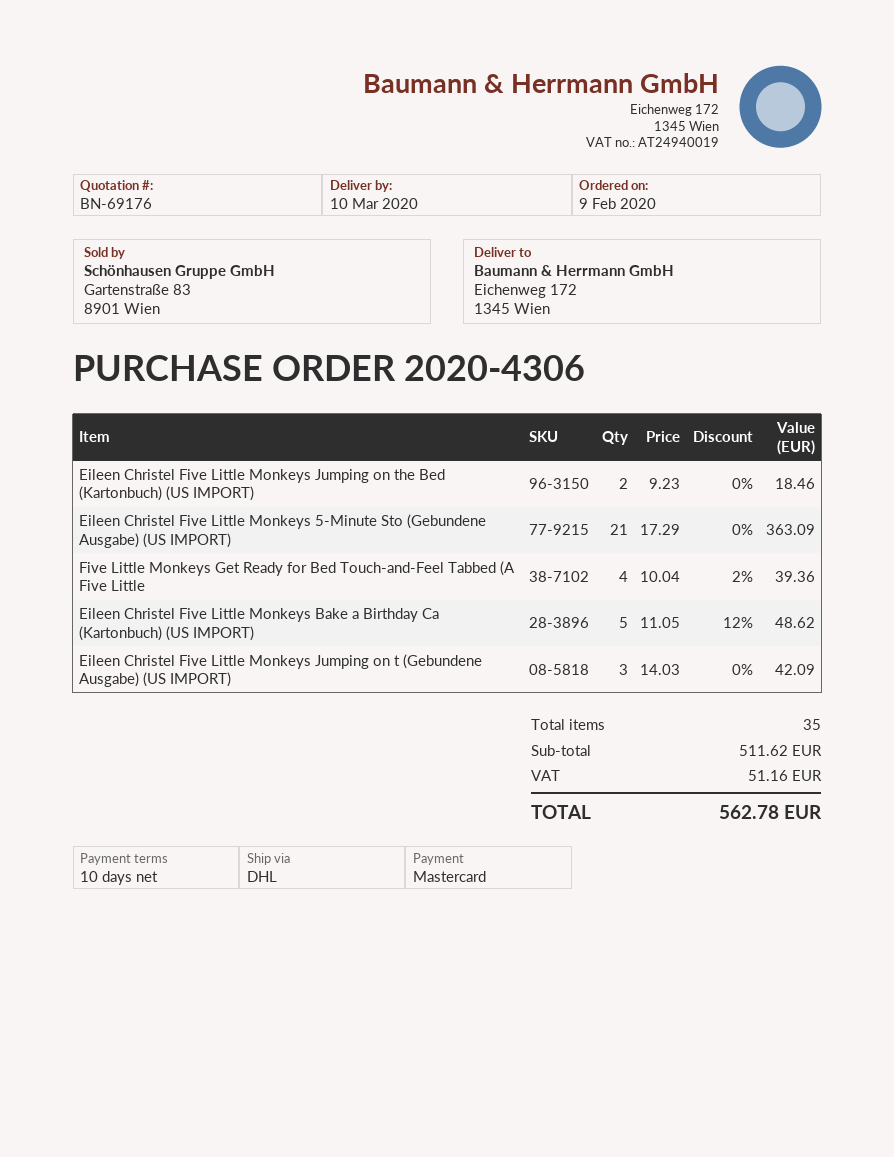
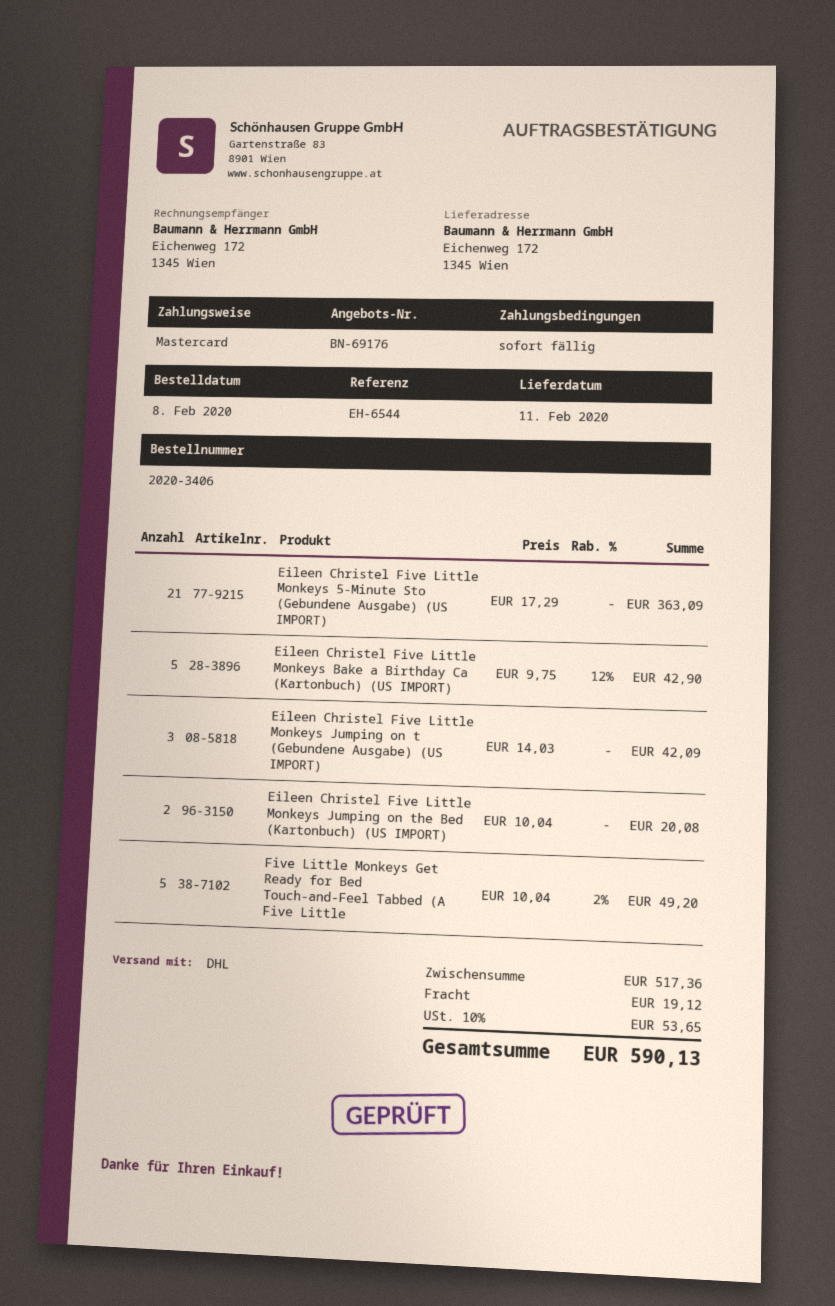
order number: 2020-4306 -> 2020-3406
order date: 2020-02-09 -> 2020-02-08
delivery date: 2020-03-10 -> 2020-02-11
payment terms: 10 days -> on receipt
Eileen Christel Five Little Monkeys Jumping on the Bed (Kartonbuch) (US IMPORT): 2 x 9.23 = 18.46 -> 2 x 10.04 = 20.08
Five Little Monkeys Get Ready for Bed Touch-and-Feel Tabbed (A Five Little: 4 x 10.04 - 2% = 39.36 -> 5 x 10.04 - 2% = 49.20
Eileen Christel Five Little Monkeys Bake a Birthday Ca (Kartonbuch) (US IMPORT): 5 x 11.05 - 12% = 48.62 -> 5 x 9.75 - 12% = 42.90
subtotal: 511.62 -> 517.36
shipping: none -> 19.12
tax: 51.16 -> 53.65
total: 562.78 -> 590.13

